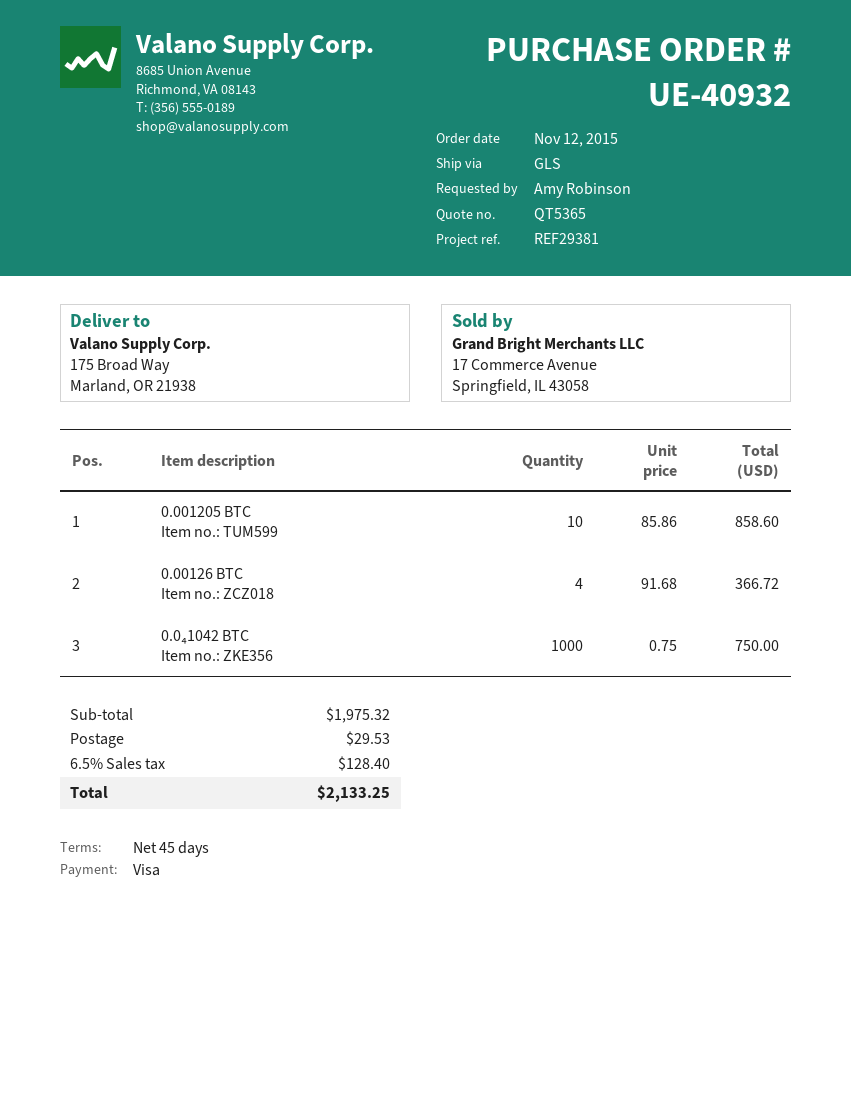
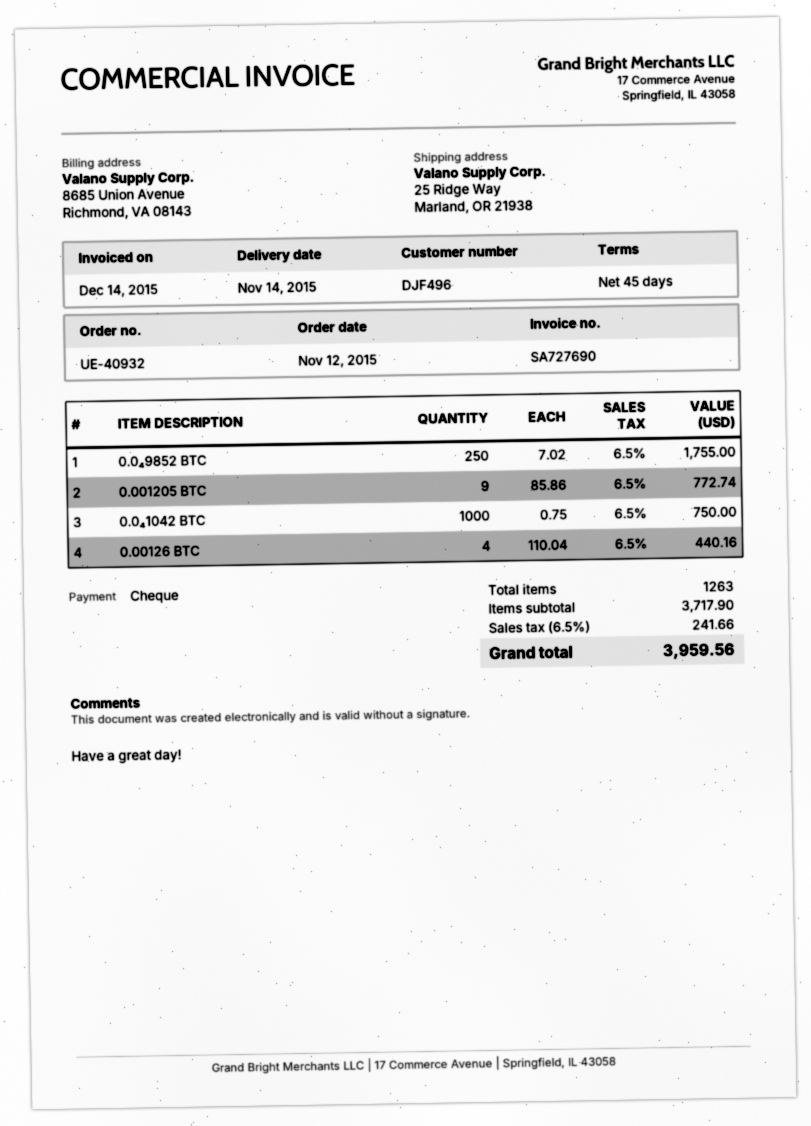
payment method: Visa -> cheque
ship to: 175 Broad Way, Marland, OR 21938 -> 25 Ridge Way, Marland, OR 21938
0.001205 BTC: 10 x 85.86 = 858.60 -> 9 x 85.86 = 772.74
0.00126 BTC: 4 x 91.68 = 366.72 -> 4 x 110.04 = 440.16
0.0₄9852 BTC: none -> 250 x 7.02 = 1755.00
subtotal: 1975.32 -> 3717.90
shipping: 29.53 -> none
tax: 6.5% = 128.40 -> 6.5% = 241.66
total: 2133.25 -> 3959.56

